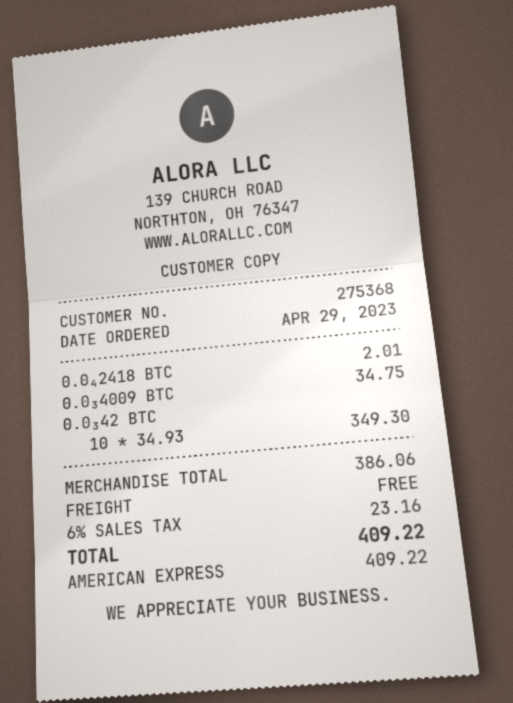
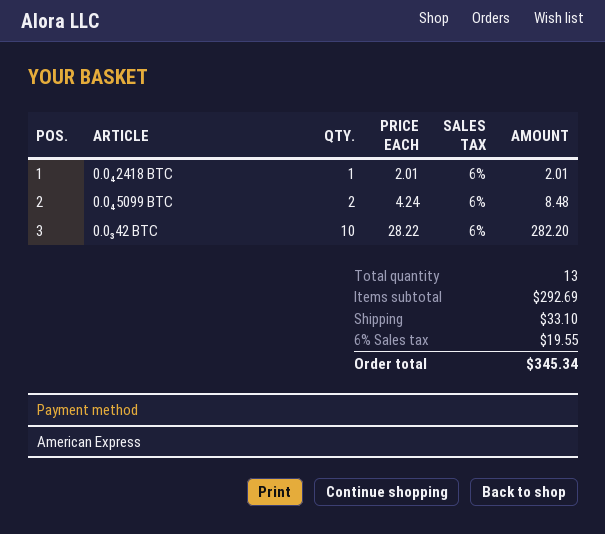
0.0₃4009 BTC: 1 x 34.75 = 34.75 -> none
0.0₃42 BTC: 10 x 34.93 = 349.30 -> 10 x 28.22 = 282.20
0.0₄5099 BTC: none -> 2 x 4.24 = 8.48
subtotal: 386.06 -> 292.69
shipping: 0.00 -> 33.10
tax: 6% = 23.16 -> 6% = 19.55
total: 409.22 -> 345.34

